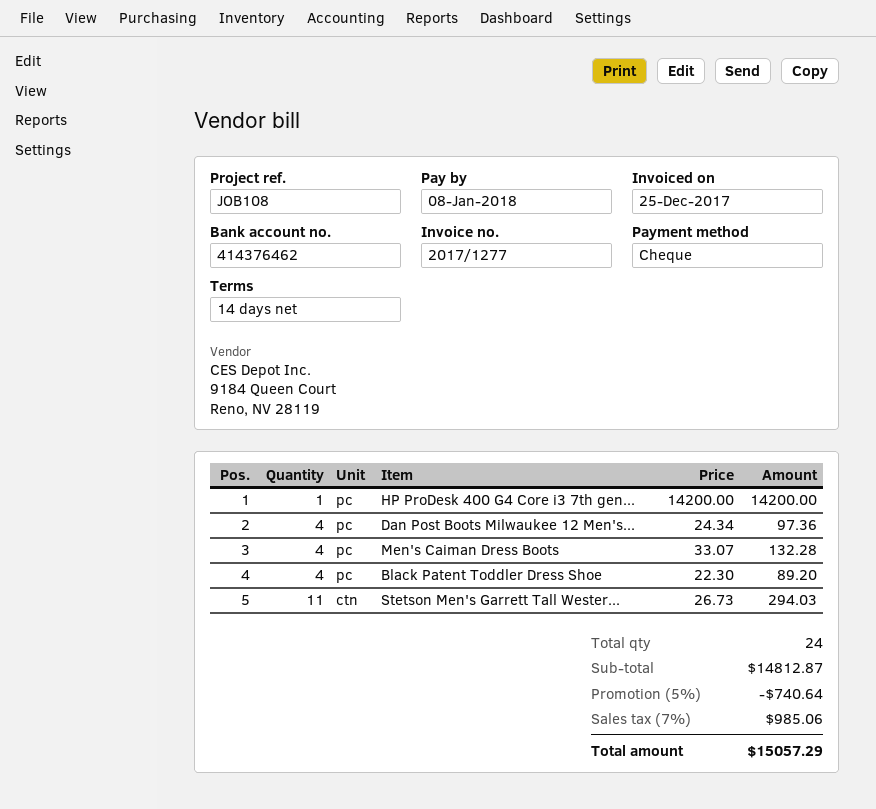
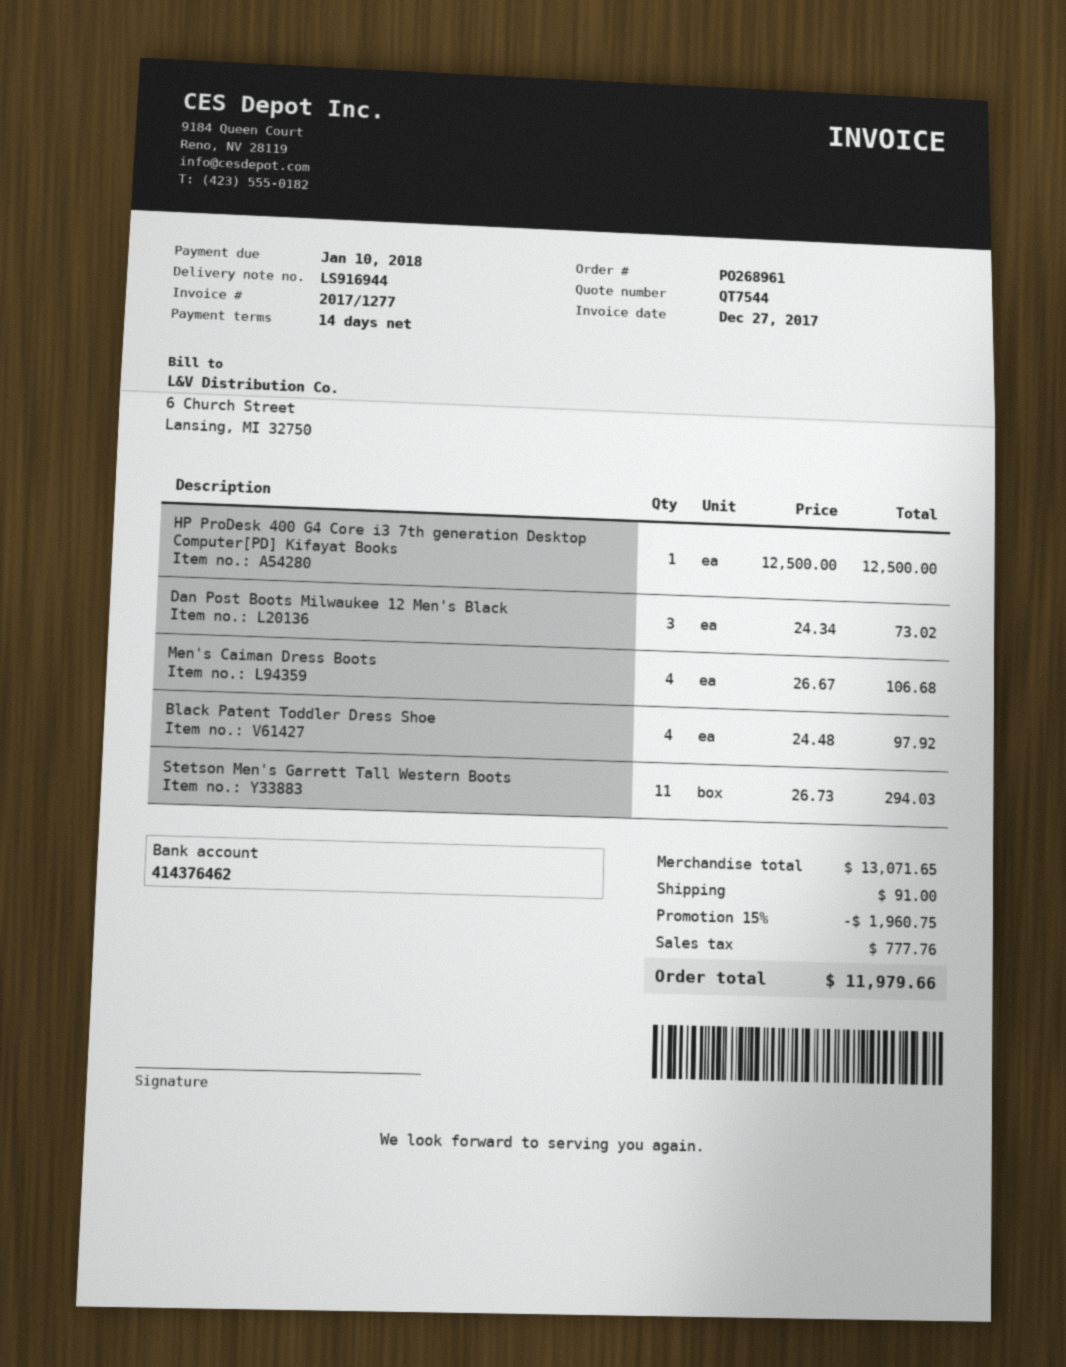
invoice date: 2017-12-25 -> 2017-12-27
due date: 2018-01-08 -> 2018-01-10
HP ProDesk 400 G4 Core i3 7th gen...: 1 x 14200.00 = 14200.00 -> 1 x 12500.00 = 12500.00
Dan Post Boots Milwaukee 12 Men's...: 4 x 24.34 = 97.36 -> 3 x 24.34 = 73.02
Men's Caiman Dress Boots: 4 x 33.07 = 132.28 -> 4 x 26.67 = 106.68
Black Patent Toddler Dress Shoe: 4 x 22.30 = 89.20 -> 4 x 24.48 = 97.92
subtotal: 14812.87 -> 13071.65
discount: 5% = 740.64 -> 15% = 1960.75
shipping: none -> 91.00
tax: 985.06 -> 777.76
total: 15057.29 -> 11979.66

